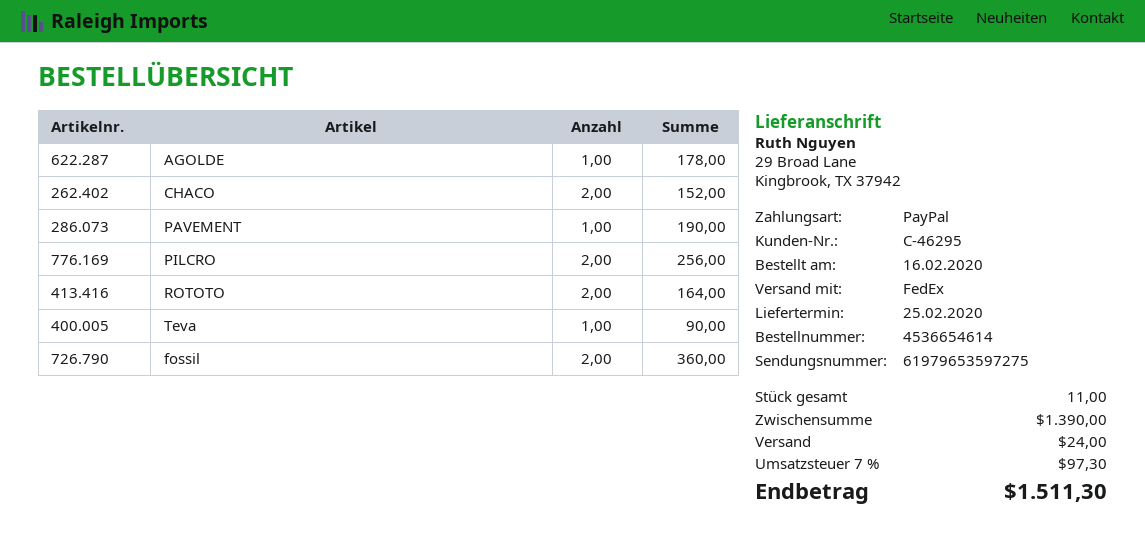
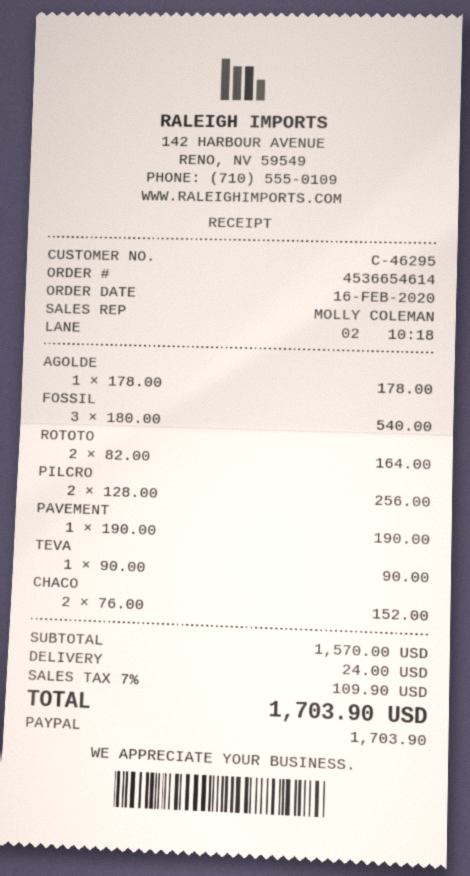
fossil: 2 for 360.00 -> 3 for 540.00
subtotal: 1390.00 -> 1570.00
tax: 7% = 97.30 -> 7% = 109.90
total: 1511.30 -> 1703.90

